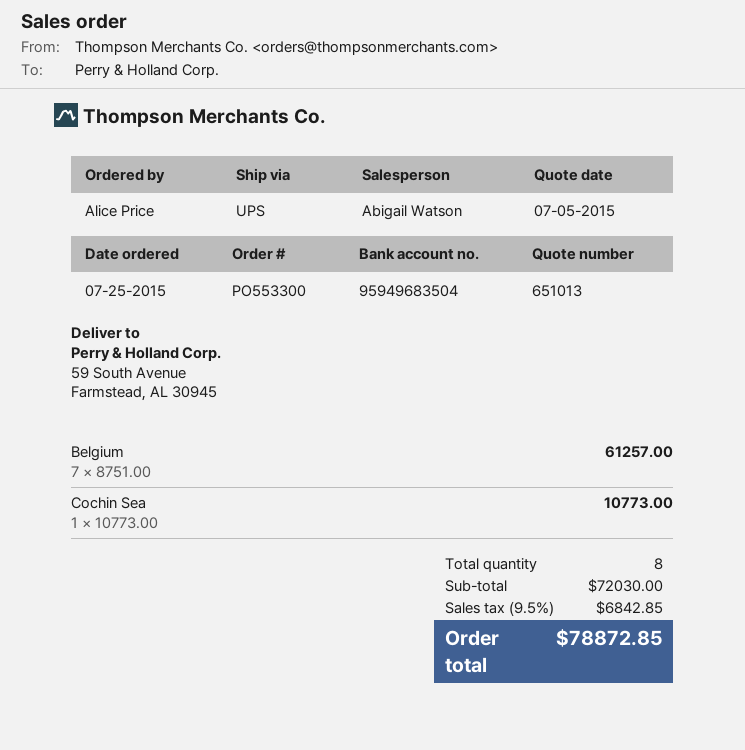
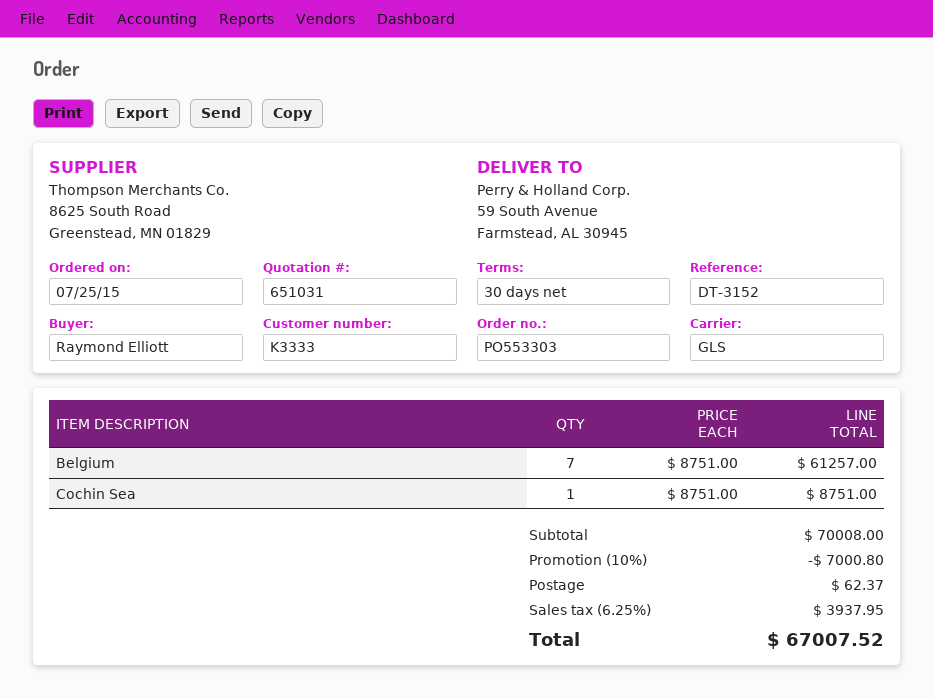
quote number: 651013 -> 651031
order number: PO553300 -> PO553303
ordered by: Alice Price -> Raymond Elliott
shipping method: UPS -> GLS
Cochin Sea: 1 x 10773.00 = 10773.00 -> 1 x 8751.00 = 8751.00
subtotal: 72030.00 -> 70008.00
discount: none -> 10% = 7000.80
shipping: none -> 62.37
tax: 9.5% = 6842.85 -> 6.25% = 3937.95
total: 78872.85 -> 67007.52

